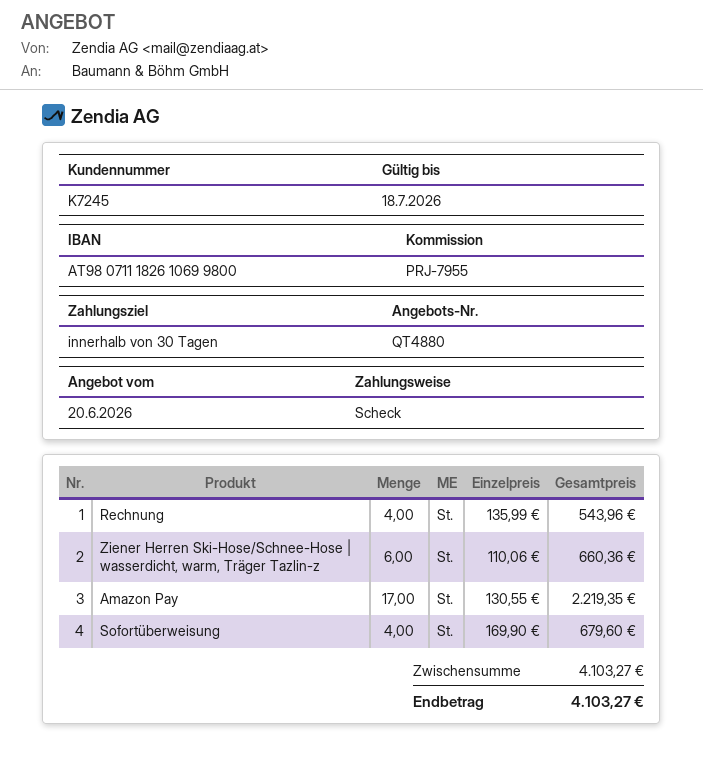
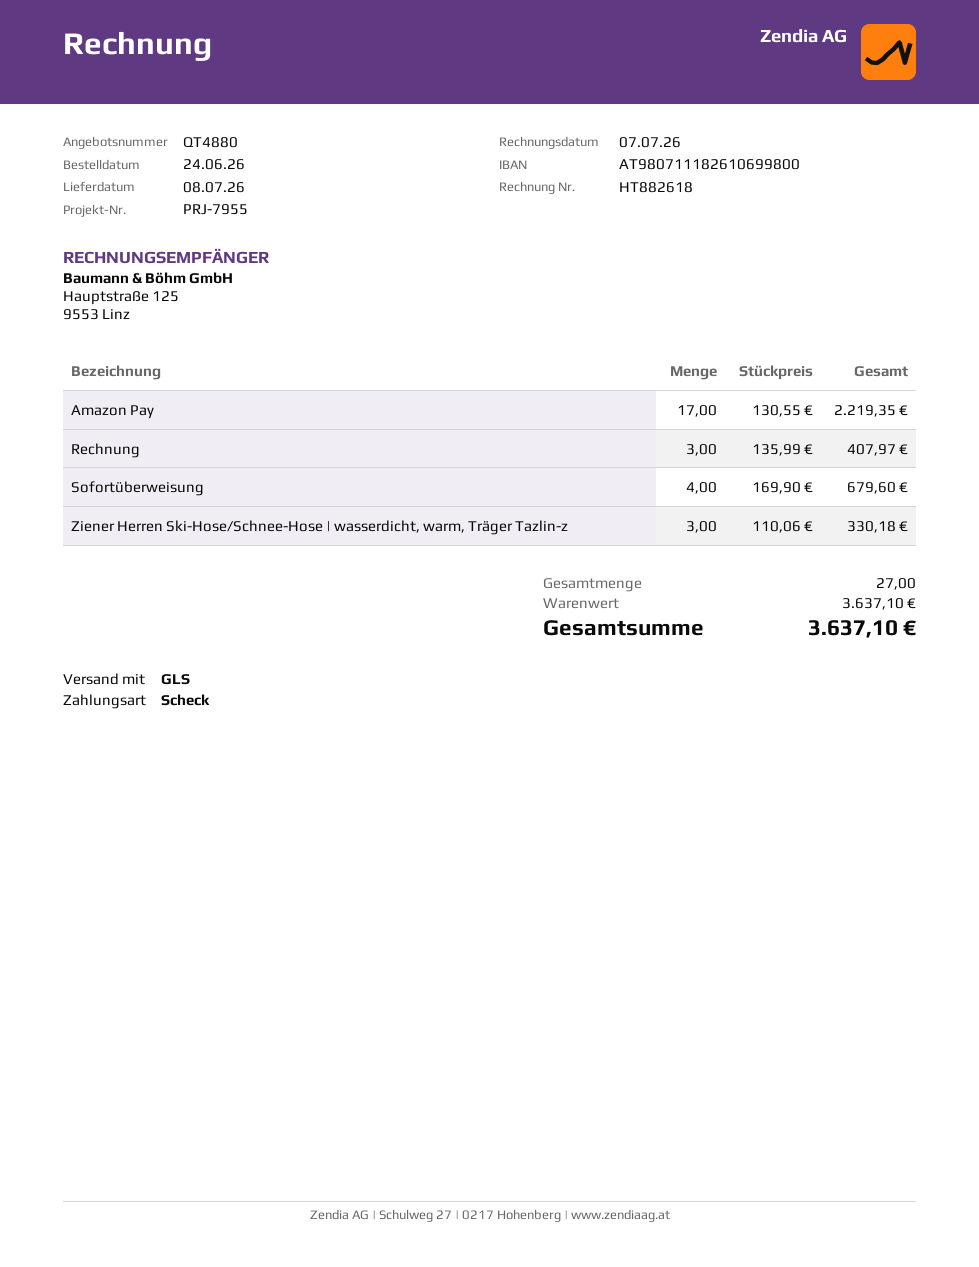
Rechnung: 4 x 135.99 = 543.96 -> 3 x 135.99 = 407.97
Ziener Herren Ski-Hose/Schnee-Hose | wasserdicht, warm, Träger Tazlin-z: 6 x 110.06 = 660.36 -> 3 x 110.06 = 330.18
subtotal: 4103.27 -> 3637.10
total: 4103.27 -> 3637.10

